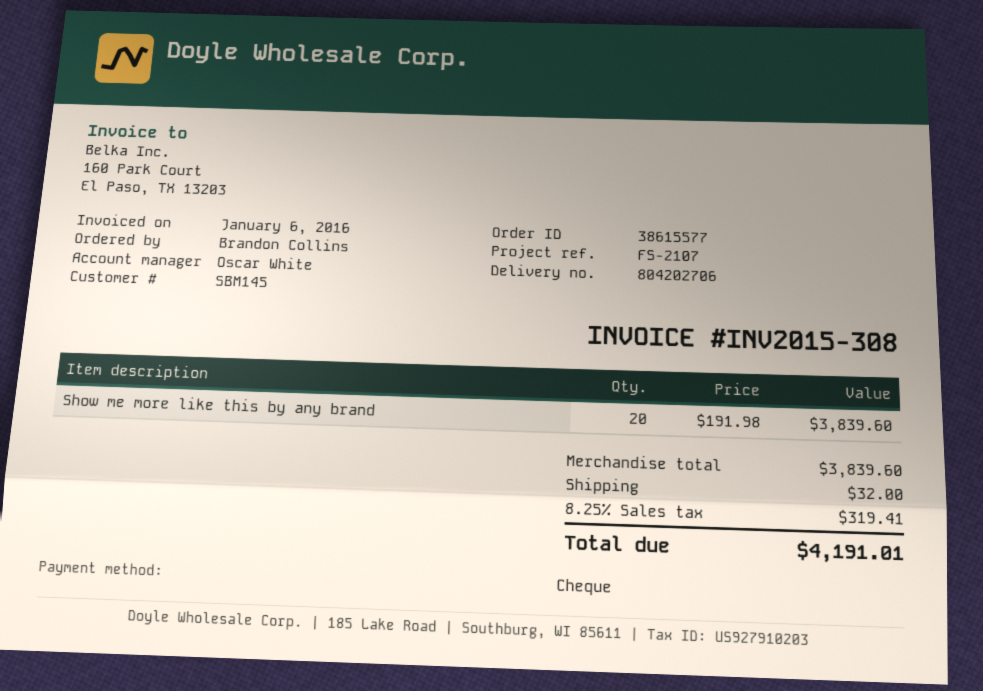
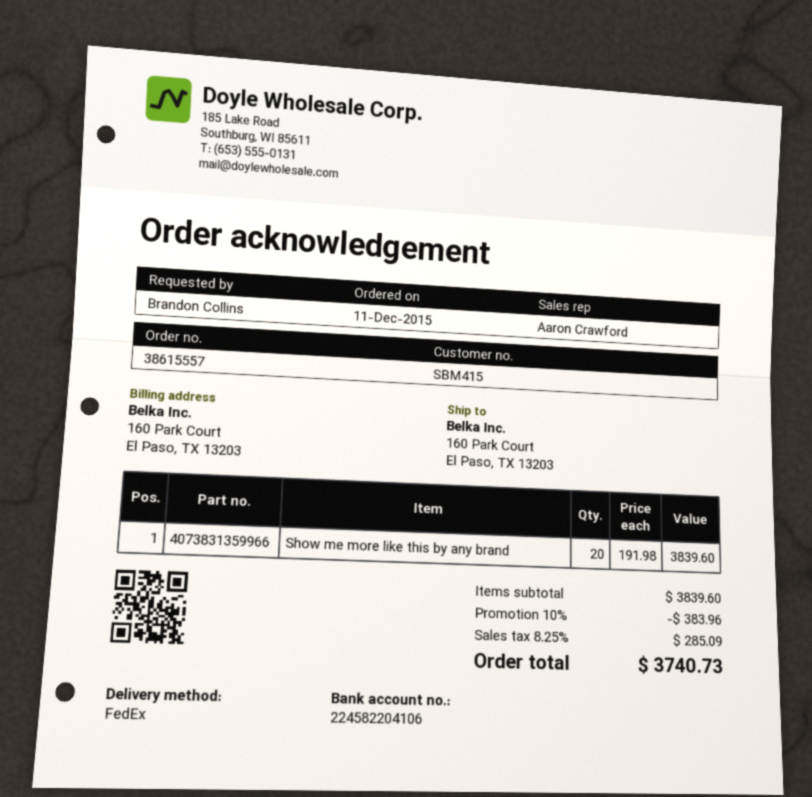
order number: 38615577 -> 38615557
customer number: SBM145 -> SBM415
sales rep: Oscar White -> Aaron Crawford
discount: none -> 10% = 383.96
shipping: 32.00 -> none
tax: 8.25% = 319.41 -> 8.25% = 285.09
total: 4191.01 -> 3740.73

